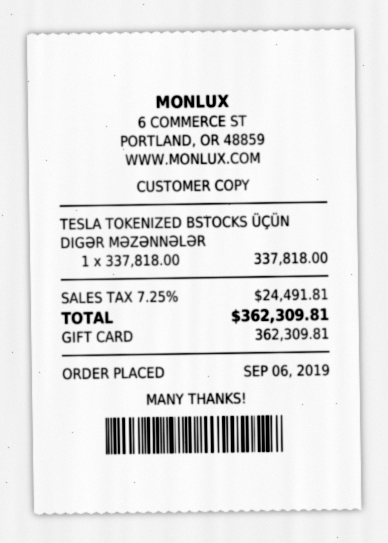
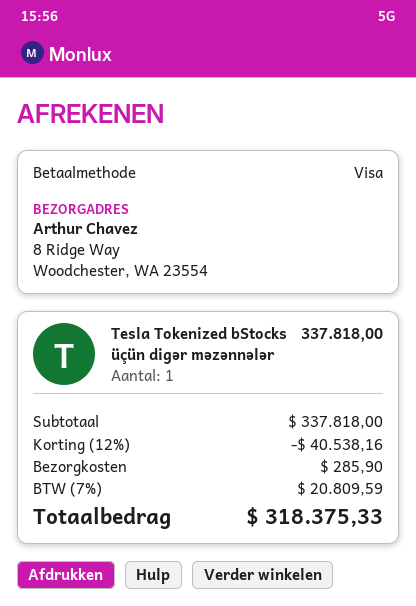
payment method: gift card -> Visa
discount: none -> 12% = 40538.16
shipping: none -> 285.90
tax: 7.25% = 24491.81 -> 7% = 20809.59
total: 362309.81 -> 318375.33

